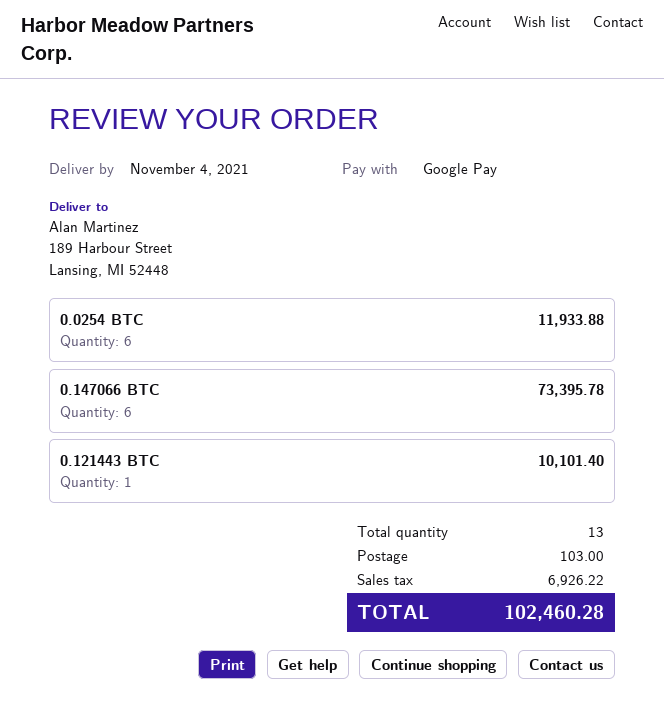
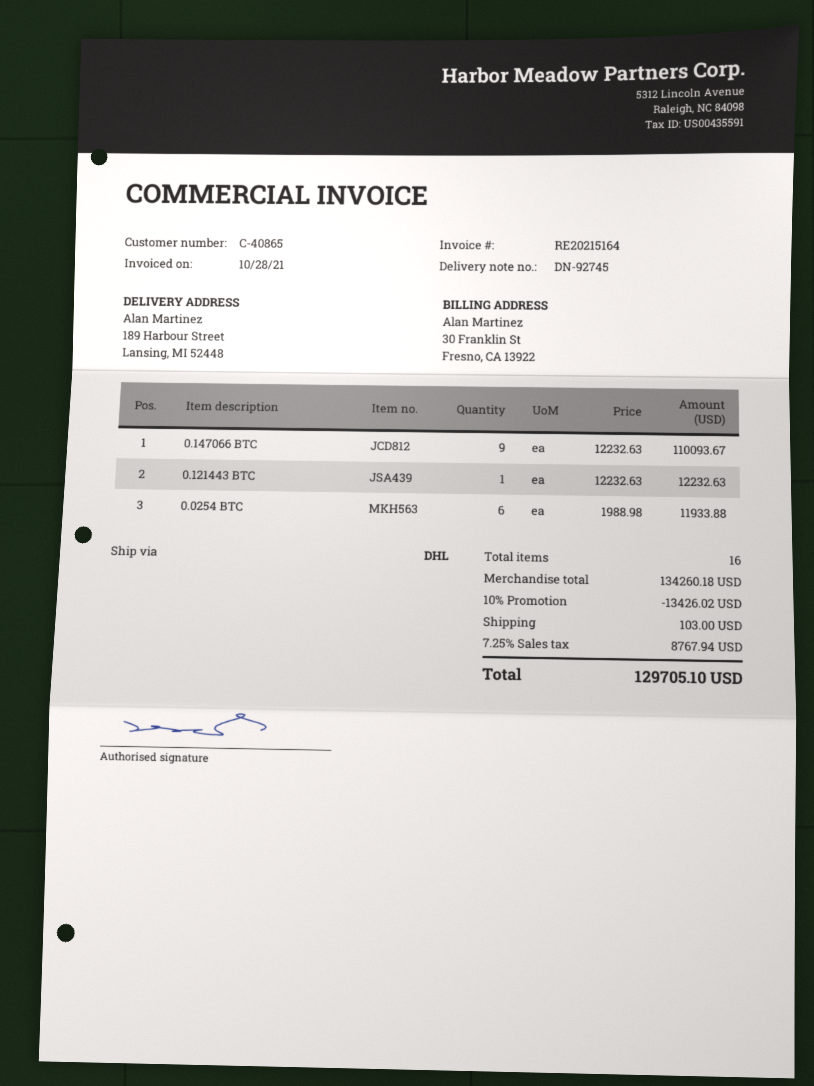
0.147066 BTC: 6 for 73395.78 -> 9 for 110093.67
0.121443 BTC: 1 for 10101.40 -> 1 for 12232.63
total quantity: 13 -> 16
discount: none -> 10% = 13426.02
tax: 6926.22 -> 8767.94
total: 102460.28 -> 129705.10

